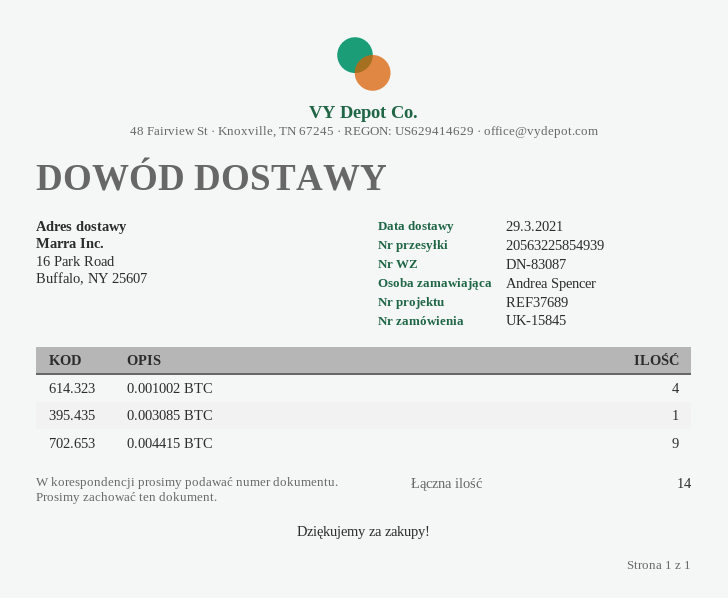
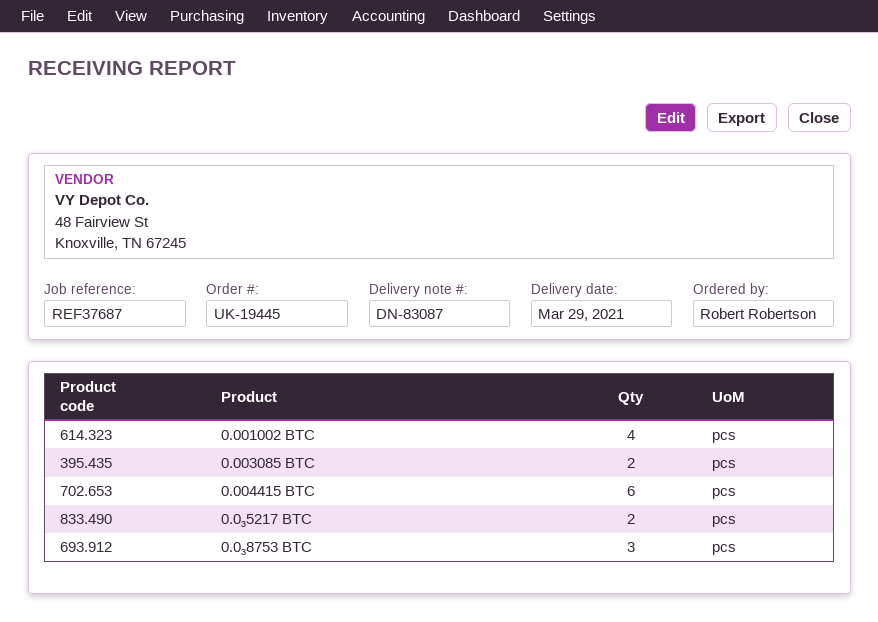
order number: UK-15845 -> UK-19445
reference: REF37689 -> REF37687
ordered by: Andrea Spencer -> Robert Robertson
0.003085 BTC: 1 -> 2
0.004415 BTC: 9 -> 6
0.0₃5217 BTC: none -> 2
0.0₃8753 BTC: none -> 3

